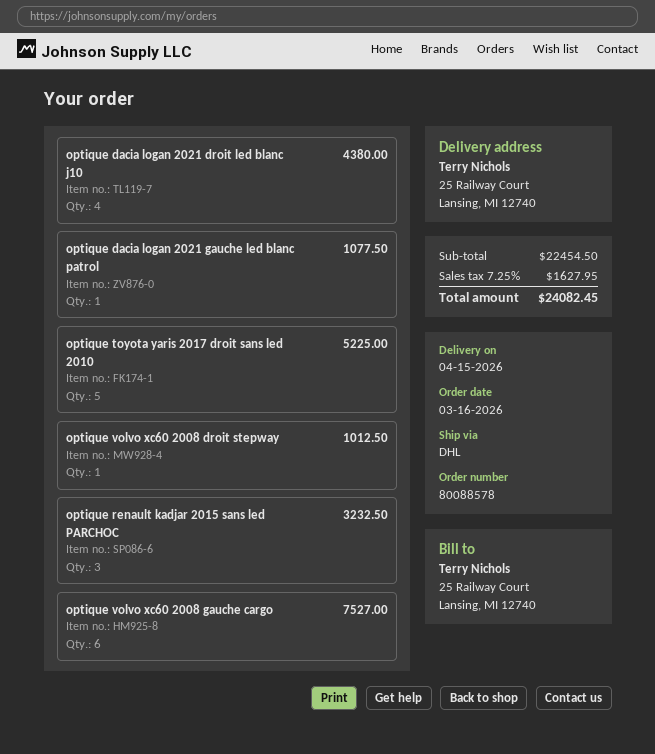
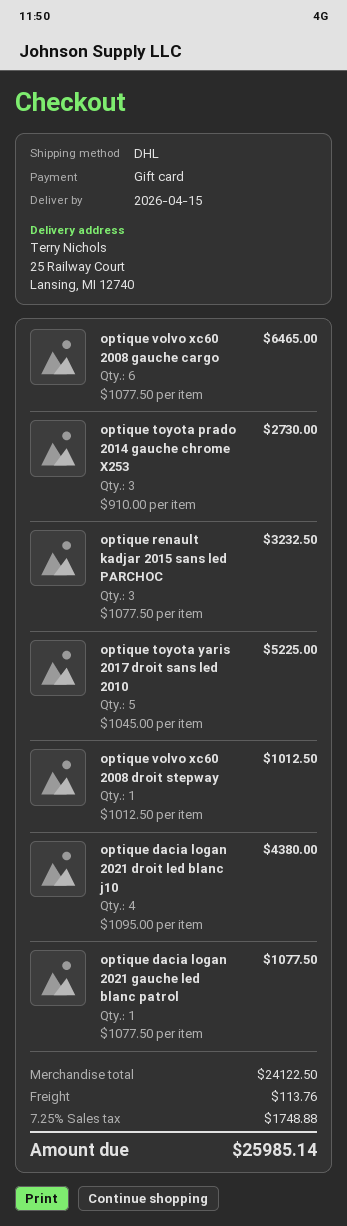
optique volvo xc60 2008 gauche cargo: 6 for 7527.00 -> 6 for 6465.00
optique toyota prado 2014 gauche chrome X253: none -> 3 for 2730.00
subtotal: 22454.50 -> 24122.50
shipping: none -> 113.76
tax: 7.25% = 1627.95 -> 7.25% = 1748.88
total: 24082.45 -> 25985.14

